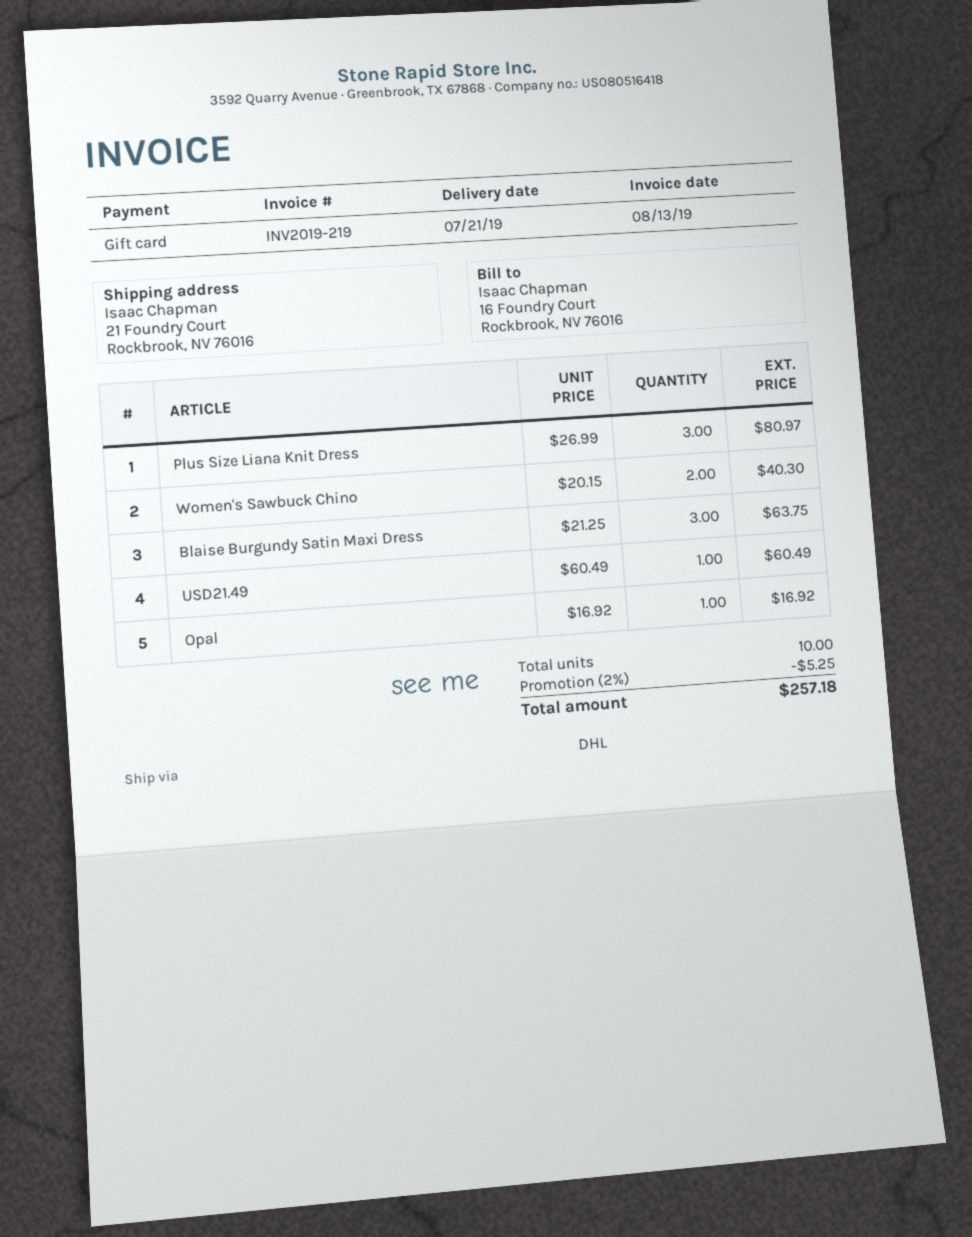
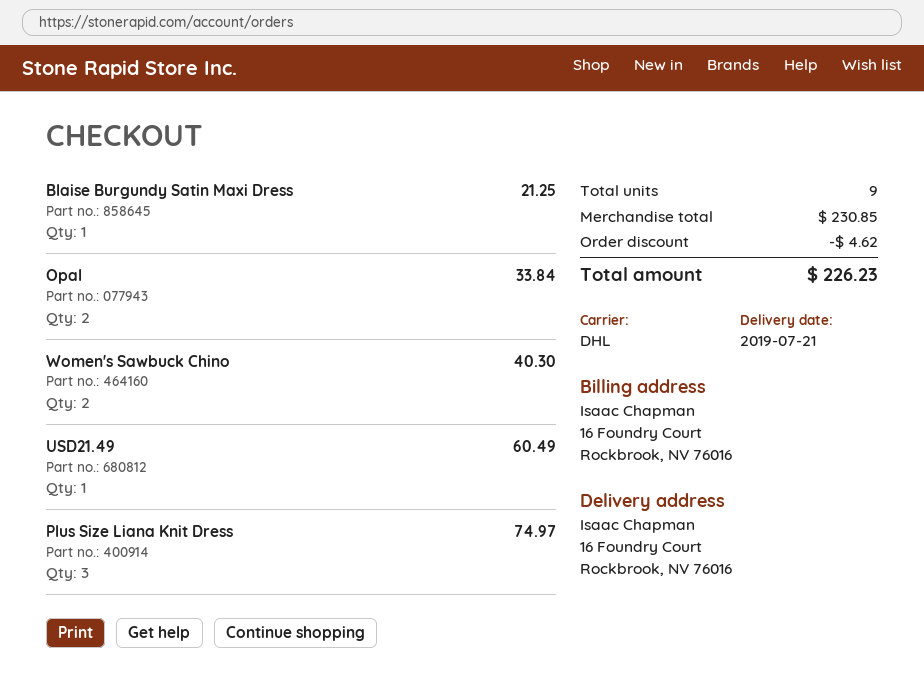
ship to: 21 Foundry Court, Rockbrook, NV 76016 -> 16 Foundry Court, Rockbrook, NV 76016
Plus Size Liana Knit Dress: 3 for 80.97 -> 3 for 74.97
Blaise Burgundy Satin Maxi Dress: 3 for 63.75 -> 1 for 21.25
Opal: 1 for 16.92 -> 2 for 33.84
total quantity: 10 -> 9
discount: 5.25 -> 4.62
total: 257.18 -> 226.23

